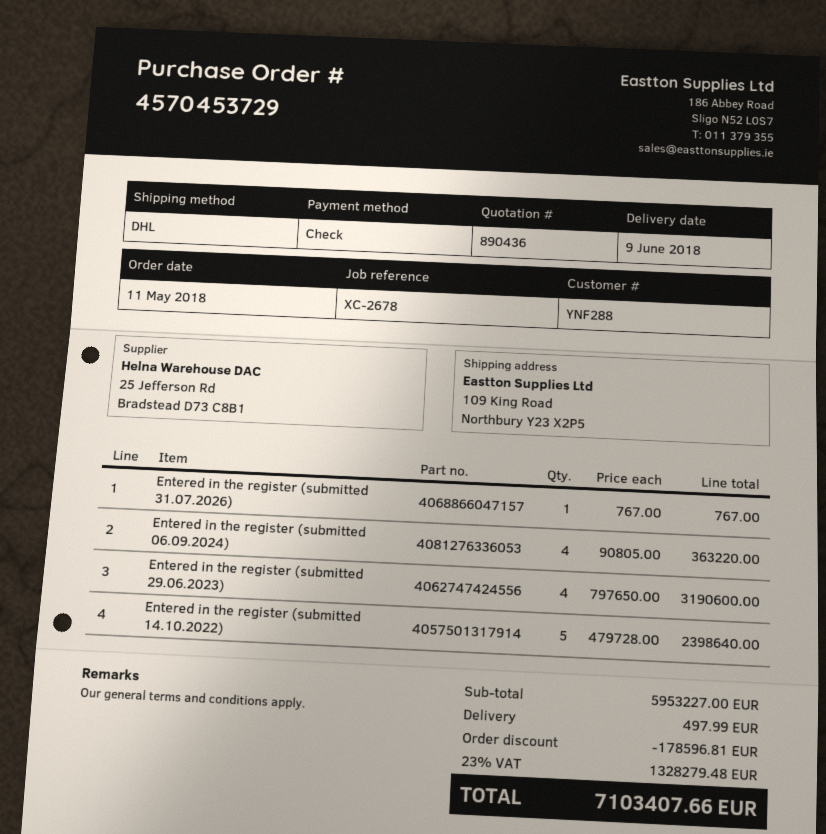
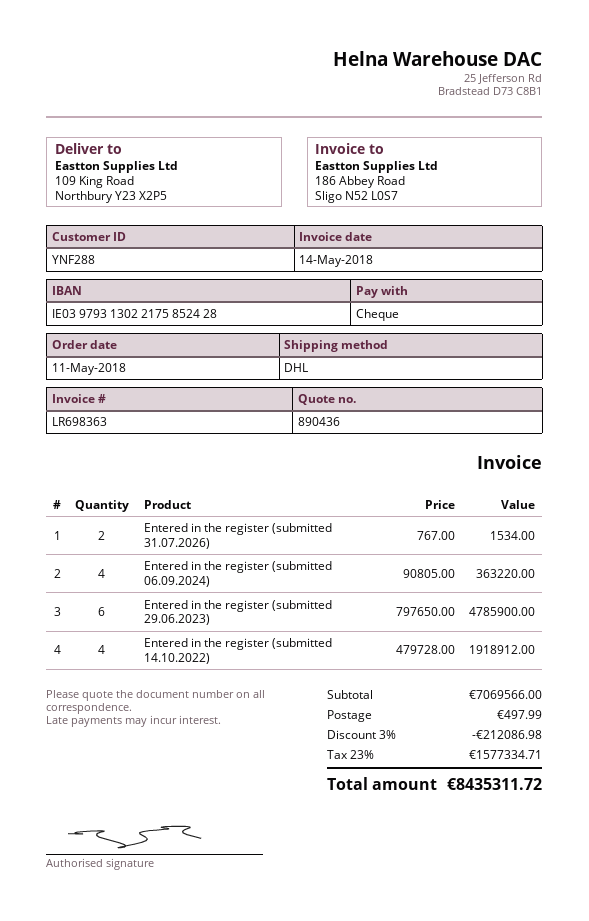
Entered in the register (submitted 31.07.2026): 1 x 767.00 = 767.00 -> 2 x 767.00 = 1534.00
Entered in the register (submitted 29.06.2023): 4 x 797650.00 = 3190600.00 -> 6 x 797650.00 = 4785900.00
Entered in the register (submitted 14.10.2022): 5 x 479728.00 = 2398640.00 -> 4 x 479728.00 = 1918912.00
subtotal: 5953227.00 -> 7069566.00
discount: 178596.81 -> 212086.98
tax: 23% = 1328279.48 -> 23% = 1577334.71
total: 7103407.66 -> 8435311.72

